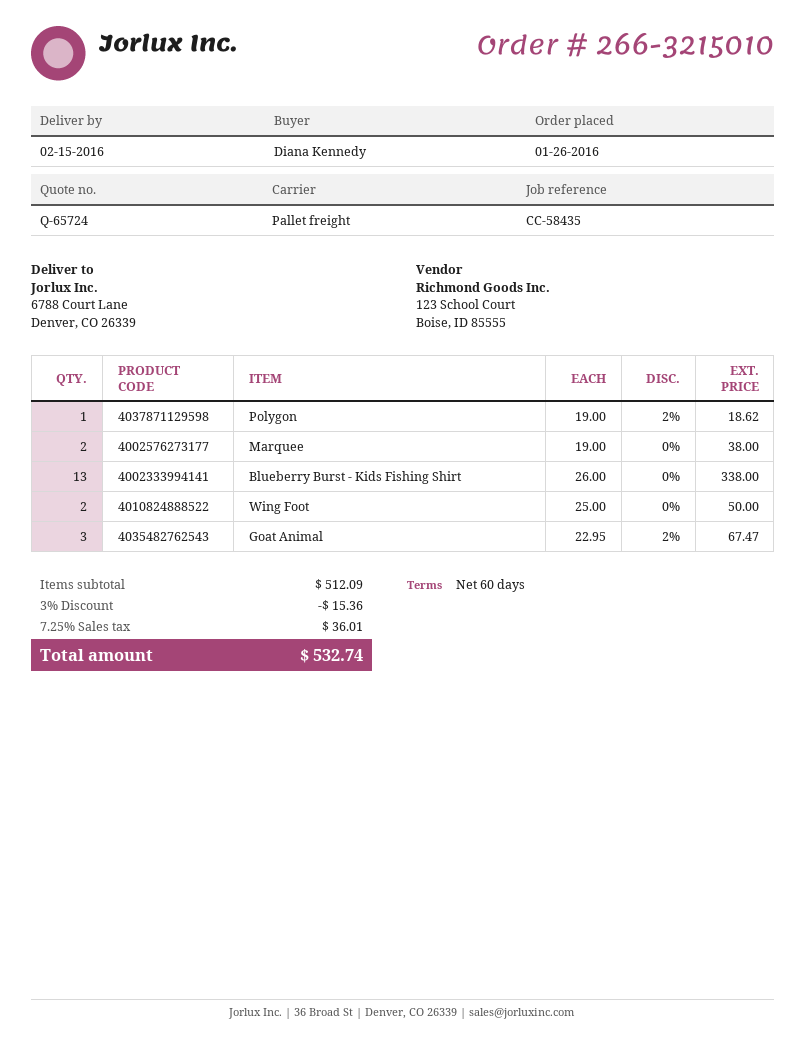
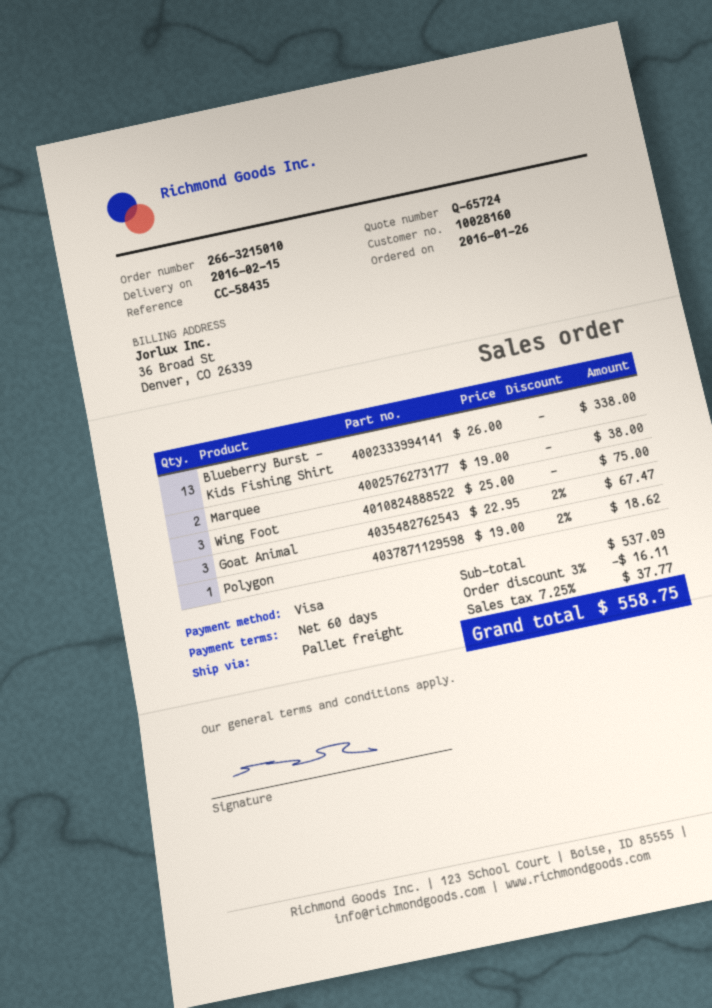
Wing Foot: 2 x 25.00 = 50.00 -> 3 x 25.00 = 75.00
subtotal: 512.09 -> 537.09
discount: 3% = 15.36 -> 3% = 16.11
tax: 7.25% = 36.01 -> 7.25% = 37.77
total: 532.74 -> 558.75

